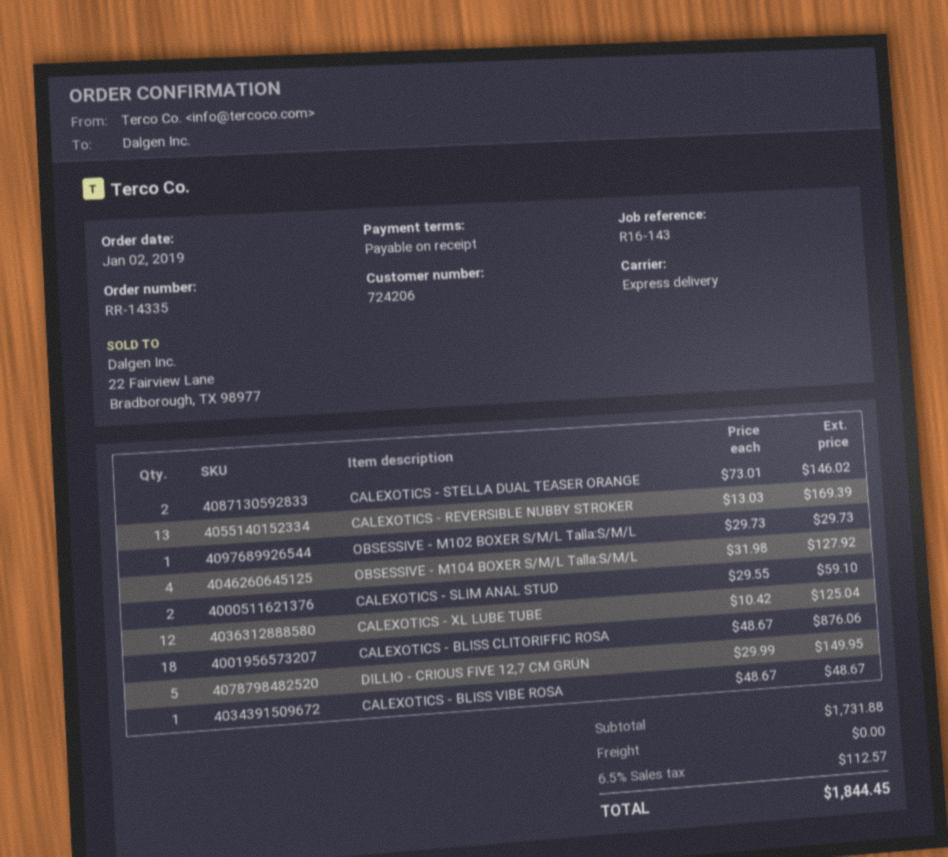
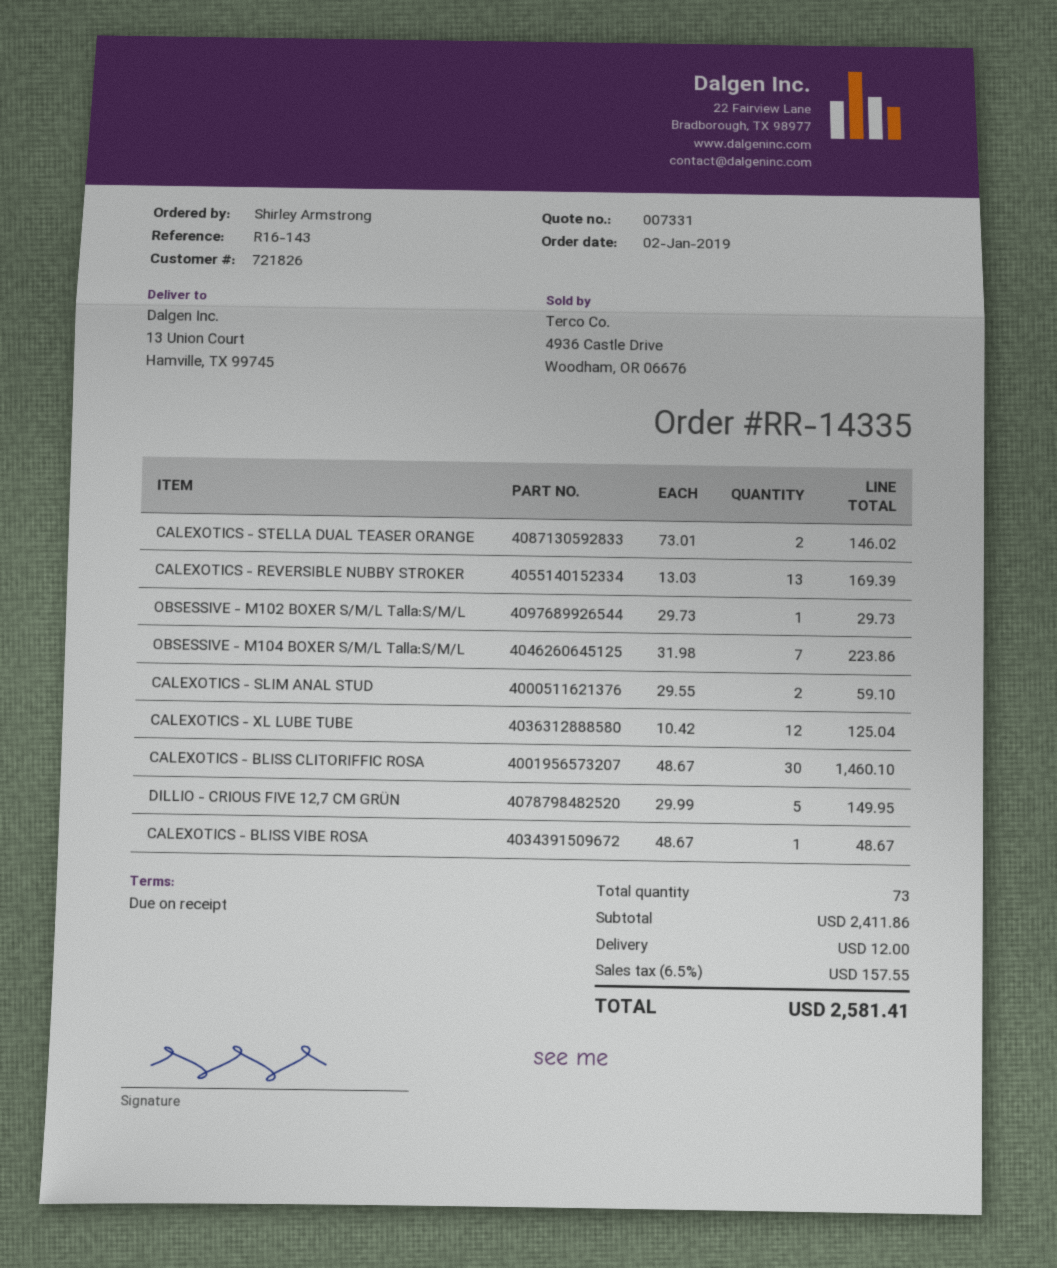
customer number: 724206 -> 721826
OBSESSIVE - M104 BOXER S/M/L Talla:S/M/L: 4 x 31.98 = 127.92 -> 7 x 31.98 = 223.86
CALEXOTICS - BLISS CLITORIFFIC ROSA: 18 x 48.67 = 876.06 -> 30 x 48.67 = 1460.10
subtotal: 1731.88 -> 2411.86
shipping: 0.00 -> 12.00
tax: 6.5% = 112.57 -> 6.5% = 157.55
total: 1844.45 -> 2581.41

